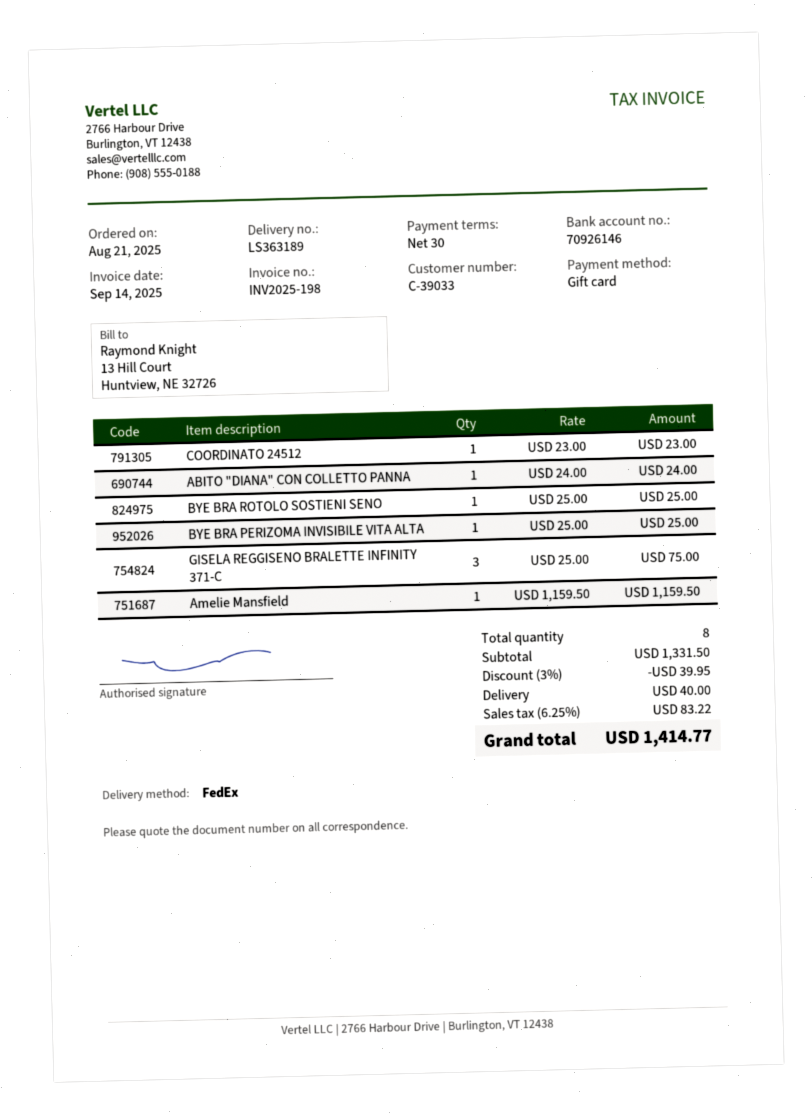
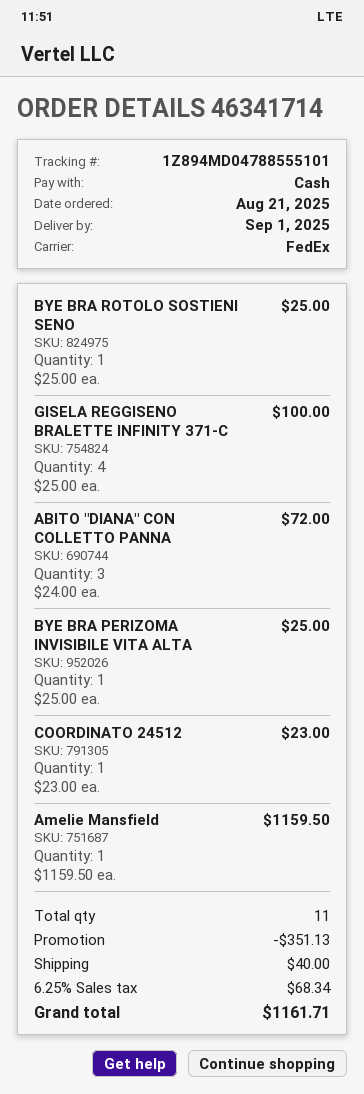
payment method: gift card -> cash
ABITO "DIANA" CON COLLETTO PANNA: 1 x 24.00 = 24.00 -> 3 x 24.00 = 72.00
GISELA REGGISENO BRALETTE INFINITY 371-C: 3 x 25.00 = 75.00 -> 4 x 25.00 = 100.00
total quantity: 8 -> 11
discount: 39.95 -> 351.13
tax: 6.25% = 83.22 -> 6.25% = 68.34
total: 1414.77 -> 1161.71

